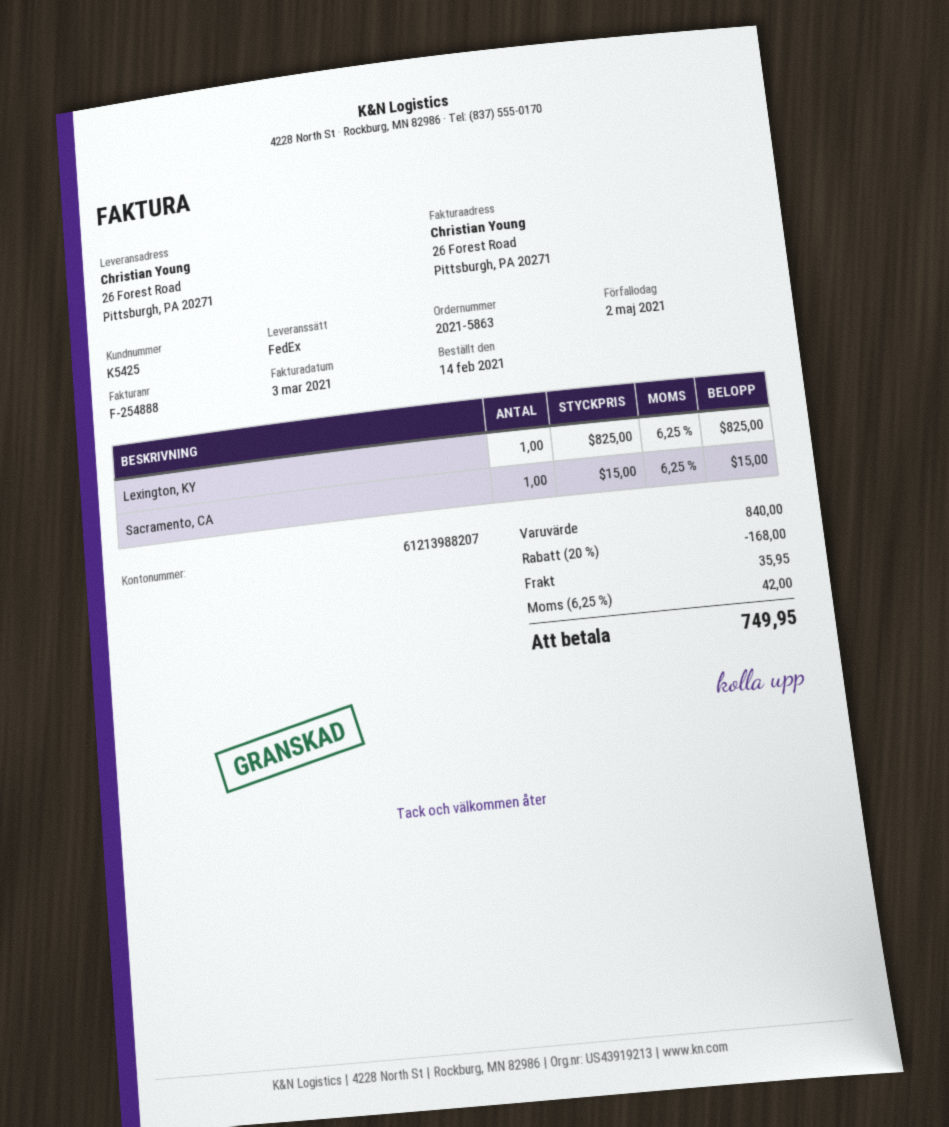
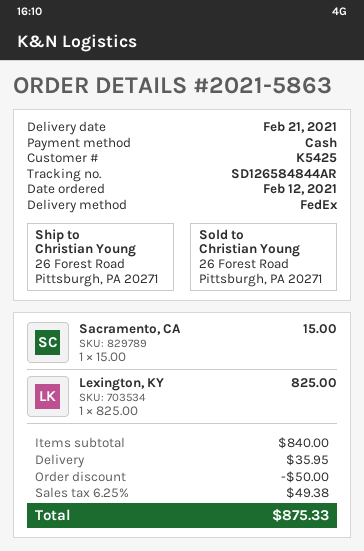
order date: 2021-02-14 -> 2021-02-12
discount: 168.00 -> 50.00
tax: 6.25% = 42.00 -> 6.25% = 49.38
total: 749.95 -> 875.33

